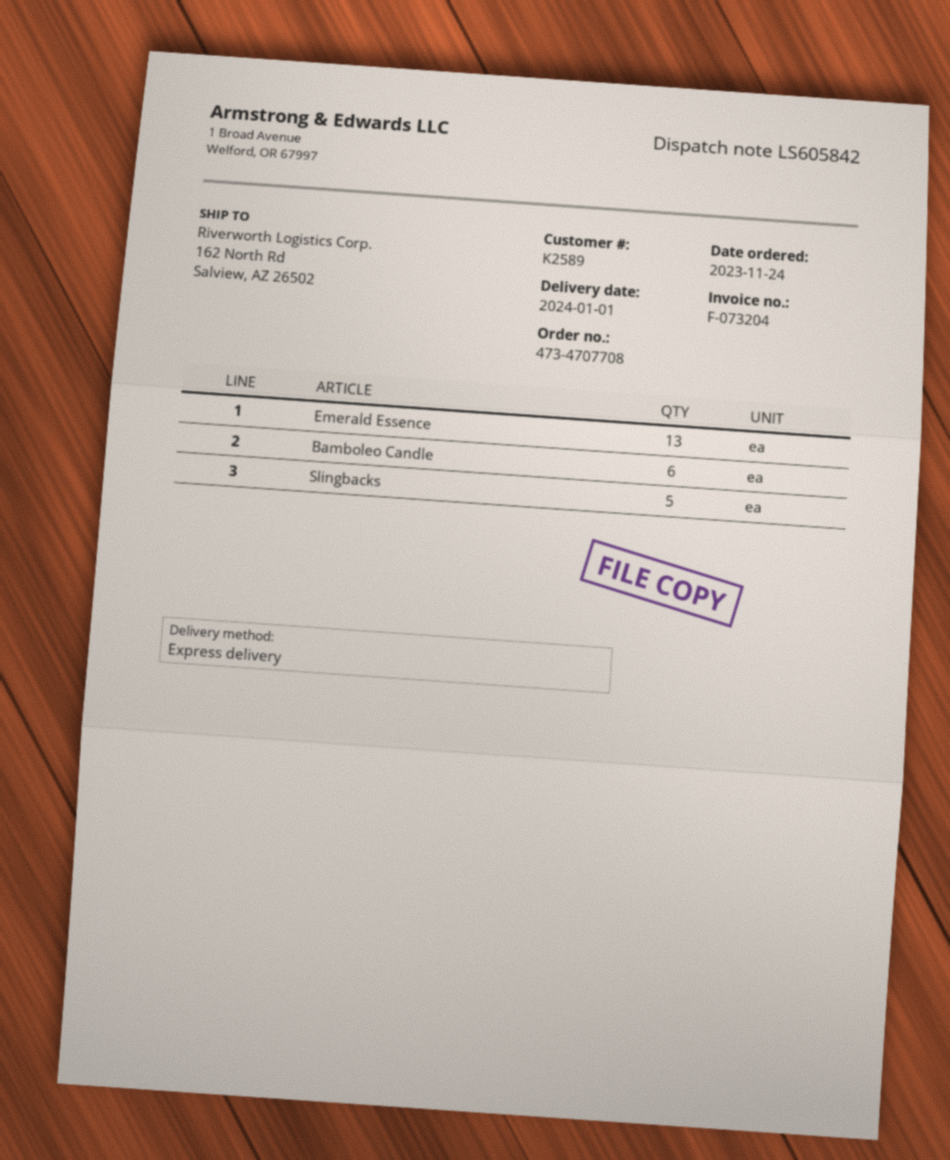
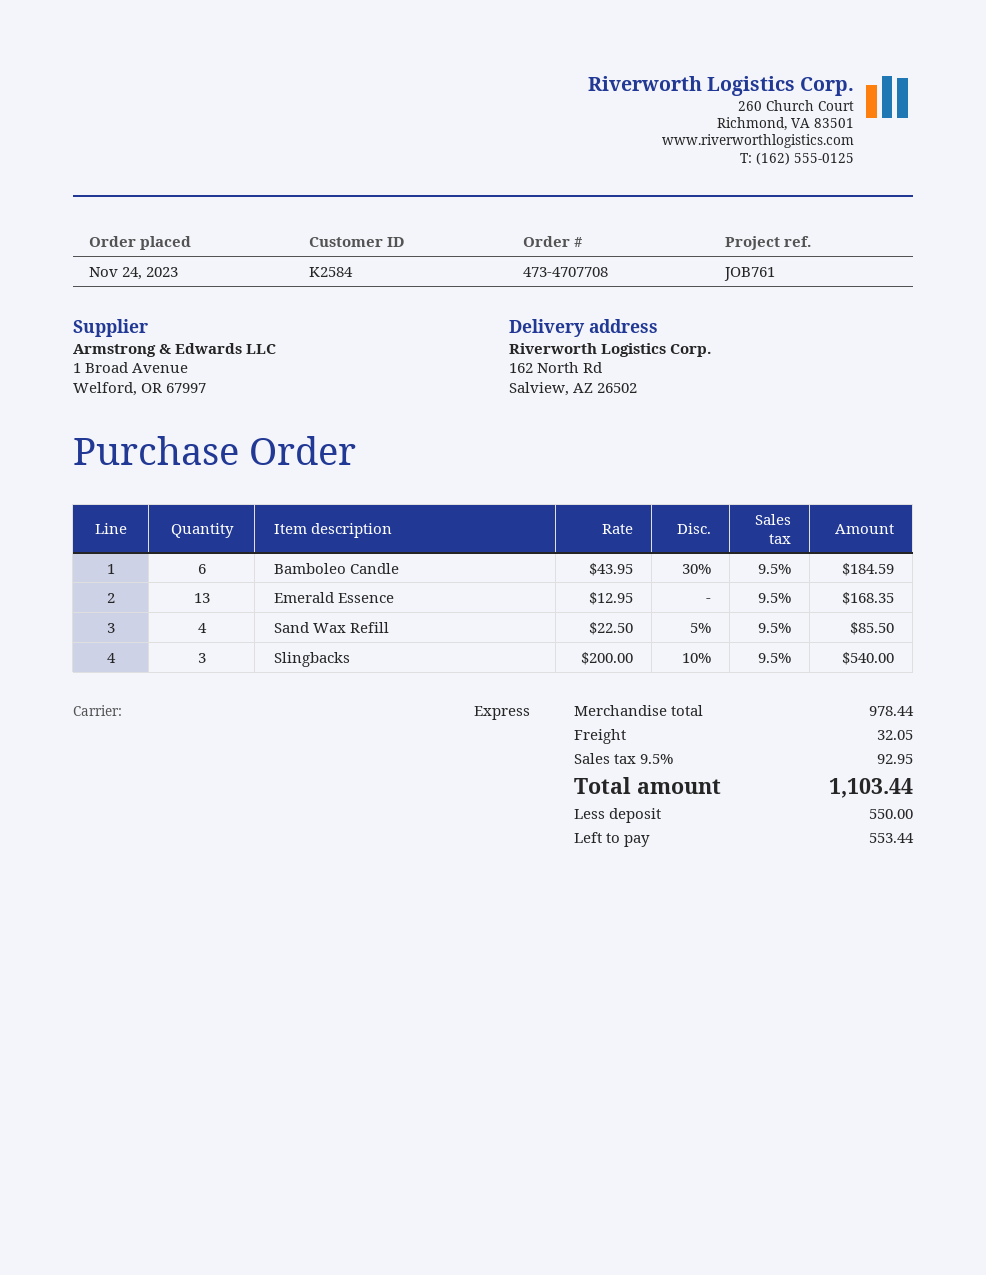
customer number: K2589 -> K2584
Slingbacks: 5 -> 3
Sand Wax Refill: none -> 4

